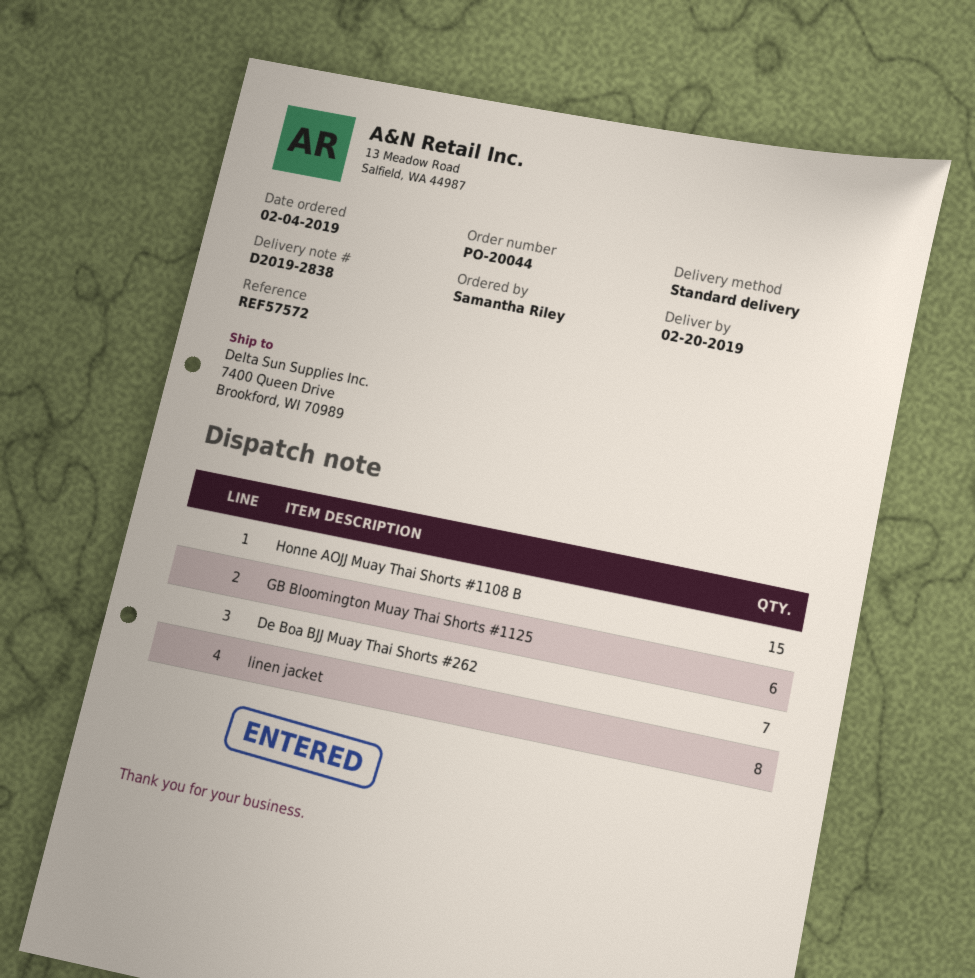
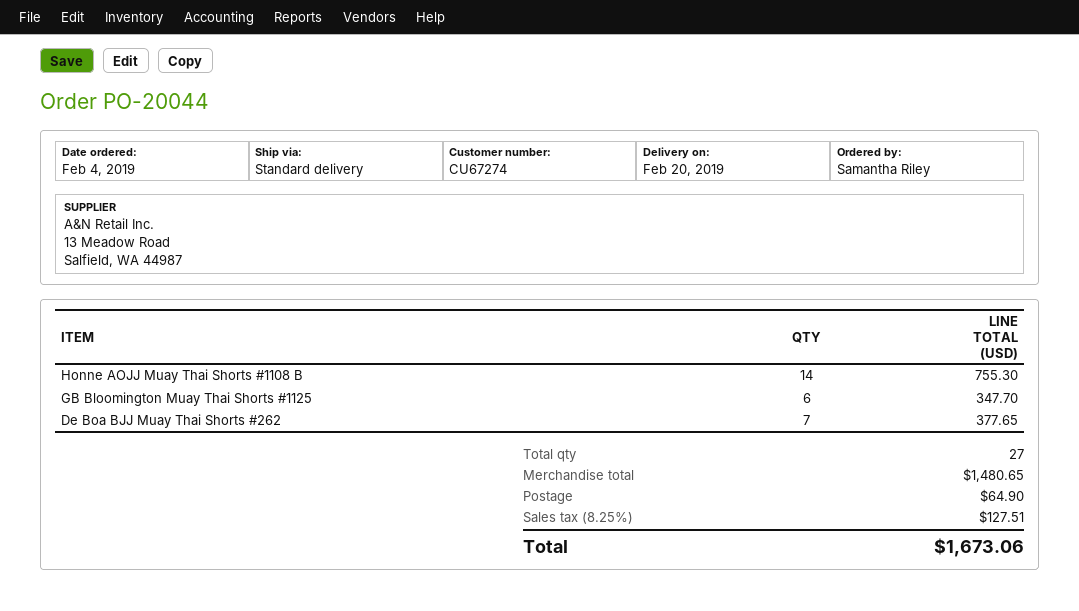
Honne AOJJ Muay Thai Shorts #1108 B: 15 -> 14
linen jacket: 8 -> none

